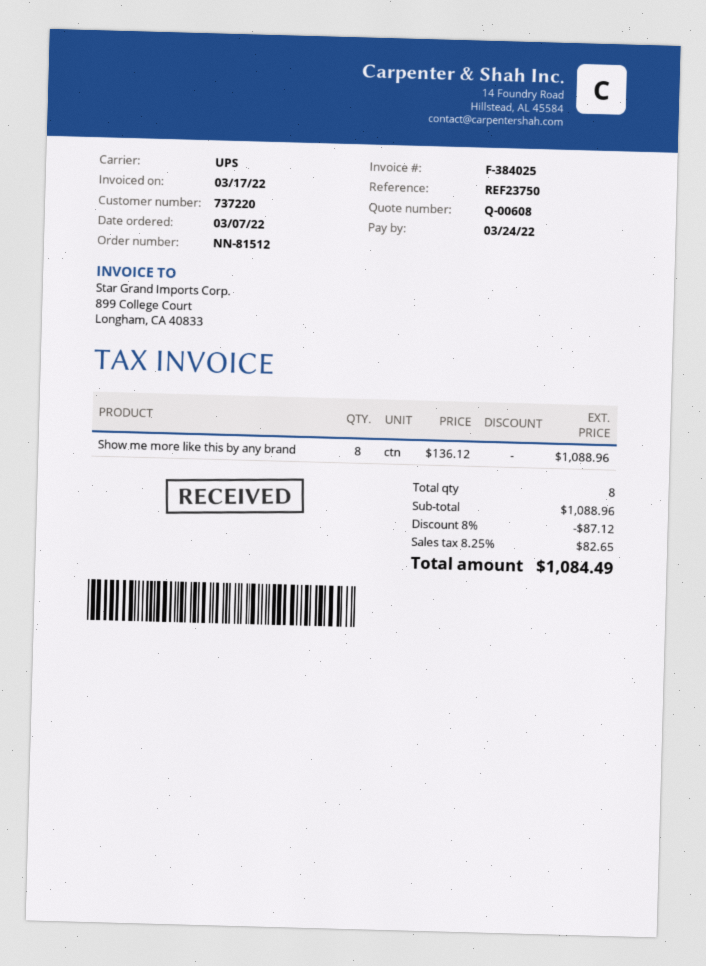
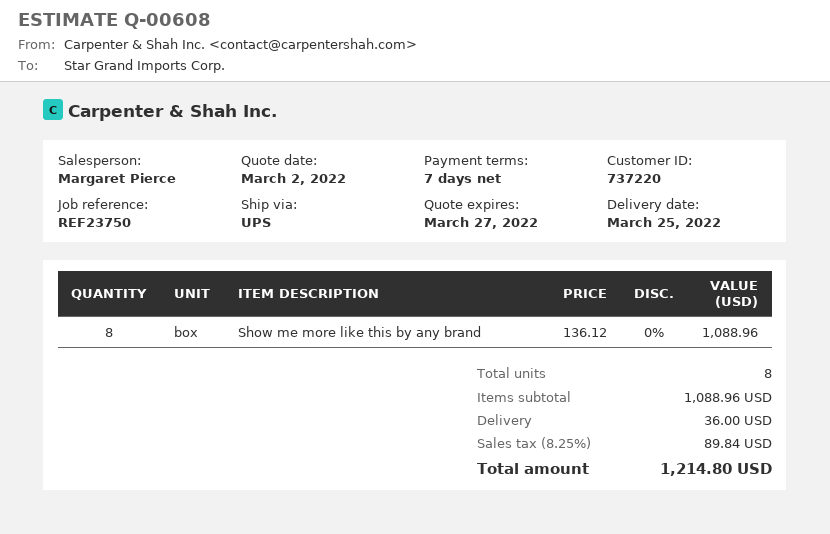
discount: 8% = 87.12 -> none
shipping: none -> 36.00
tax: 8.25% = 82.65 -> 8.25% = 89.84
total: 1084.49 -> 1214.80

